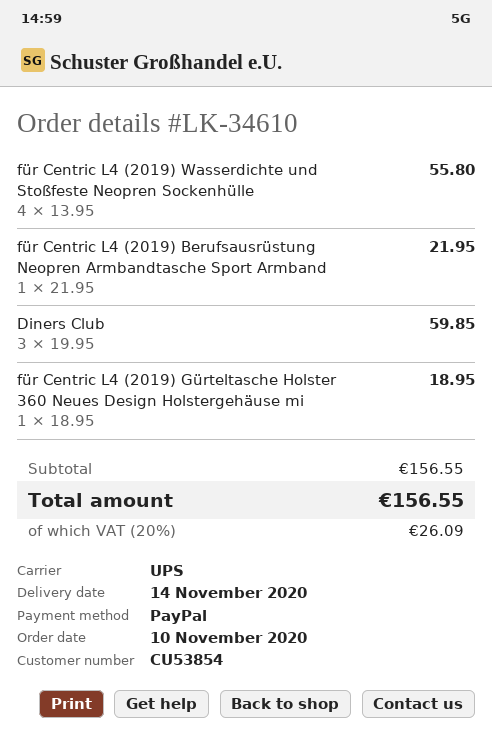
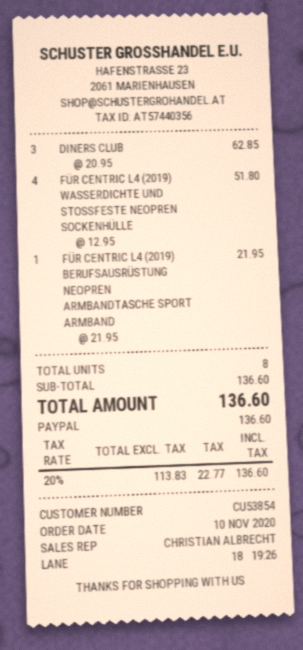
für Centric L4 (2019) Wasserdichte und Stoßfeste Neopren Sockenhülle: 4 x 13.95 = 55.80 -> 4 x 12.95 = 51.80
Diners Club: 3 x 19.95 = 59.85 -> 3 x 20.95 = 62.85
für Centric L4 (2019) Gürteltasche Holster 360 Neues Design Holstergehäuse mi: 1 x 18.95 = 18.95 -> none
subtotal: 156.55 -> 136.60
tax: 20% = 26.09 -> 20% = 22.77
total: 156.55 -> 136.60

